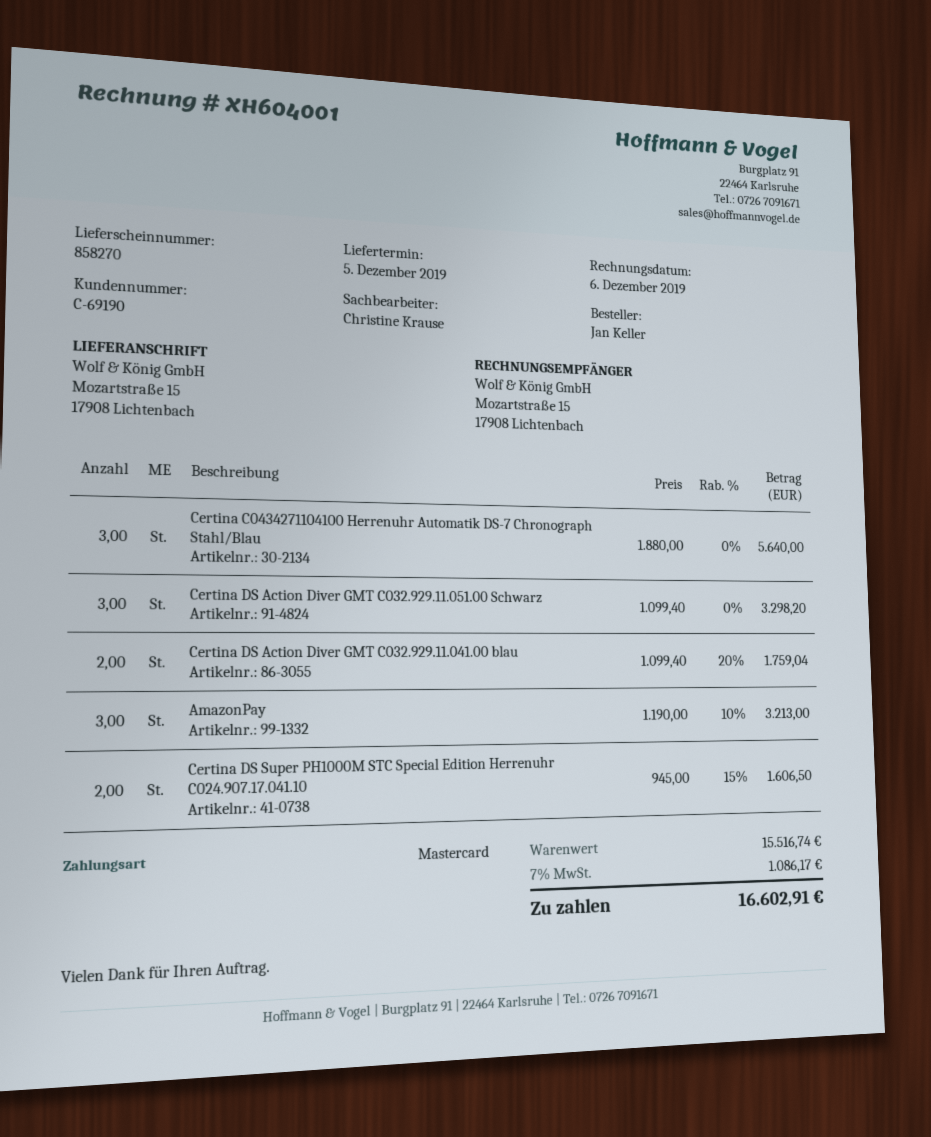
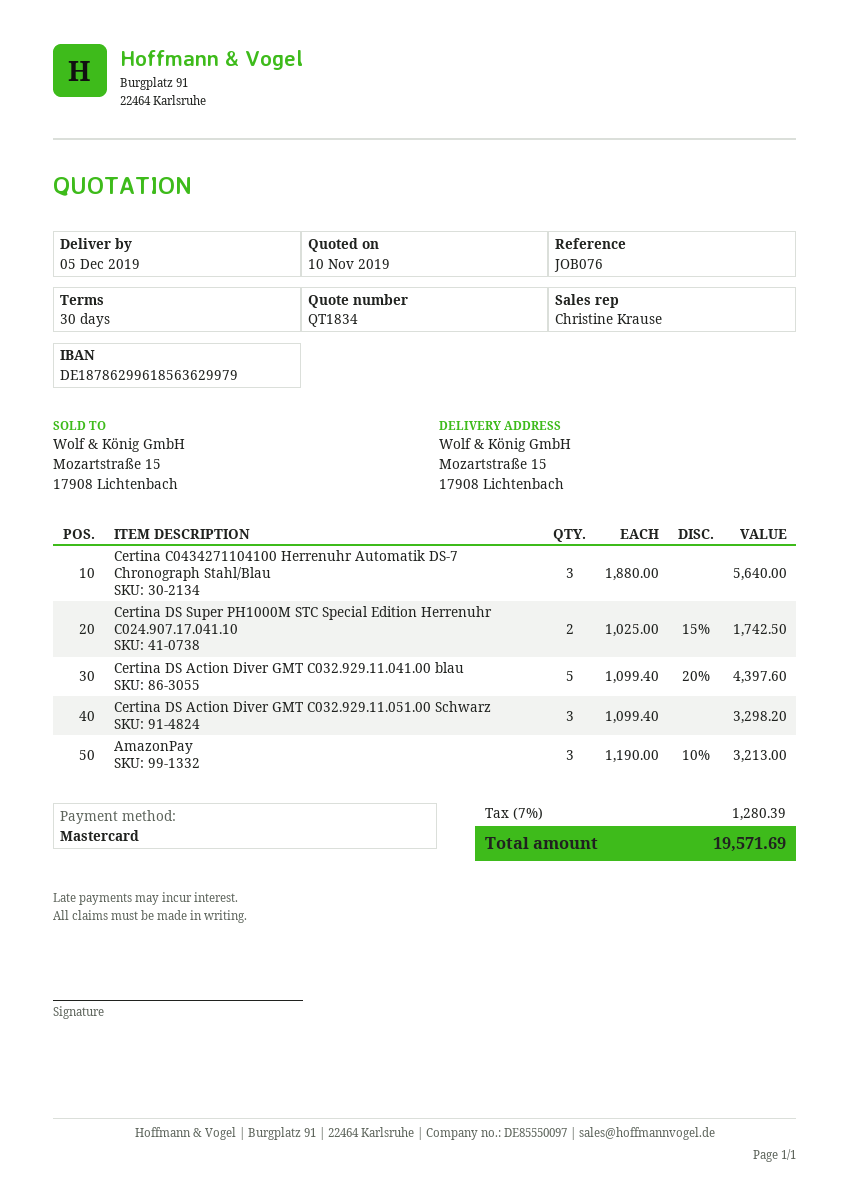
Certina DS Action Diver GMT C032.929.11.041.00 blau: 2 x 1099.40 - 20% = 1759.04 -> 5 x 1099.40 - 20% = 4397.60
Certina DS Super PH1000M STC Special Edition Herrenuhr C024.907.17.041.10: 2 x 945.00 - 15% = 1606.50 -> 2 x 1025.00 - 15% = 1742.50
tax: 7% = 1086.17 -> 7% = 1280.39
total: 16602.91 -> 19571.69

